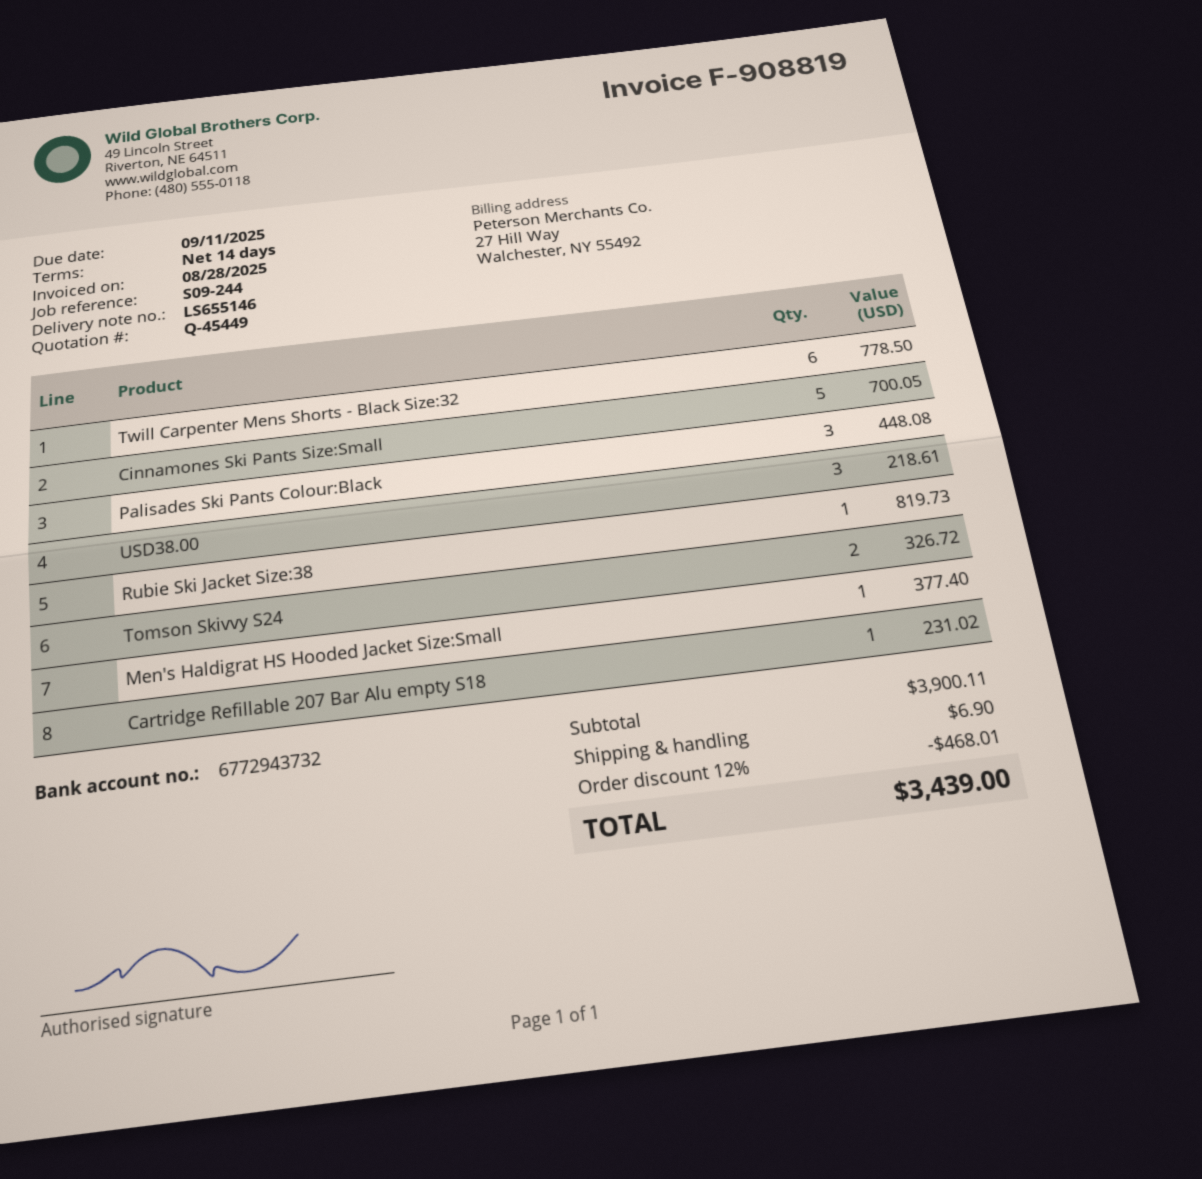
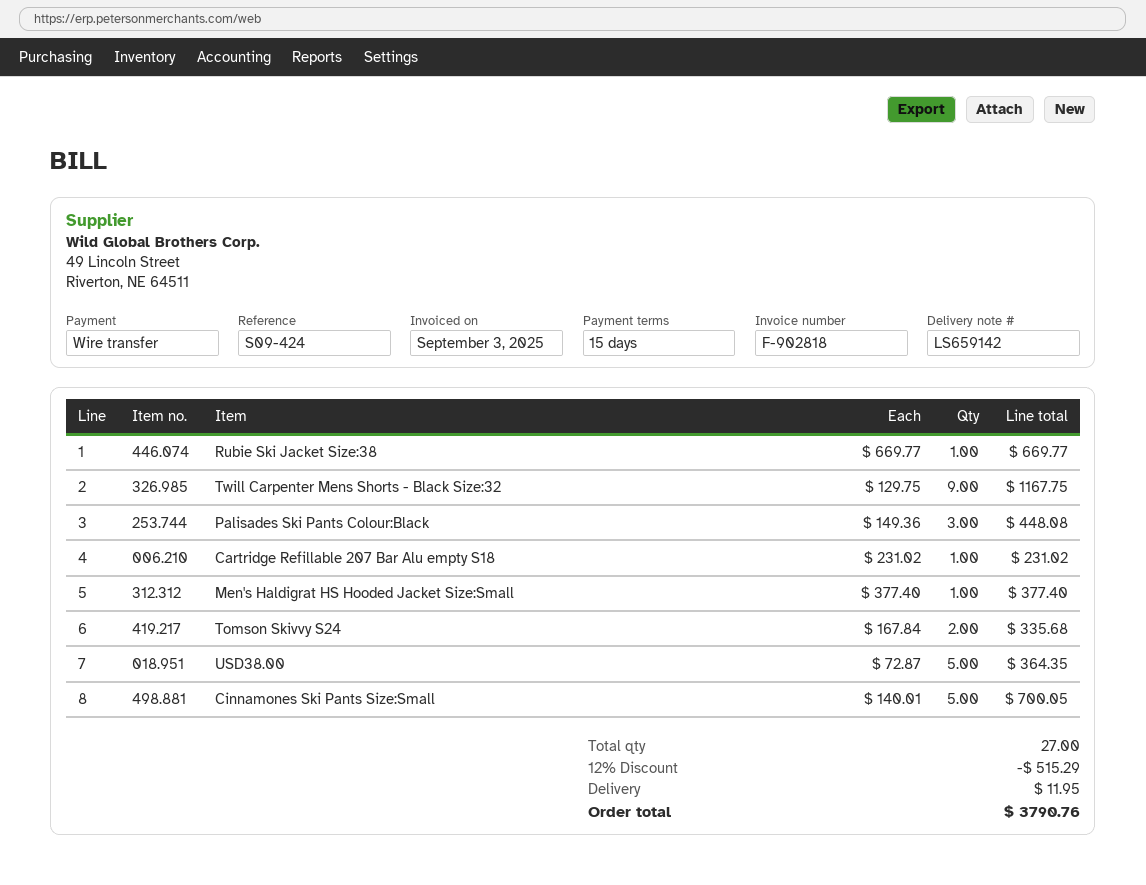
delivery note number: LS655146 -> LS659142
invoice number: F-908819 -> F-902818
invoice date: 2025-08-28 -> 2025-09-03
payment terms: 14 days -> 15 days
reference: S09-244 -> S09-424
Twill Carpenter Mens Shorts - Black Size:32: 6 for 778.50 -> 9 for 1167.75
USD38.00: 3 for 218.61 -> 5 for 364.35
Rubie Ski Jacket Size:38: 1 for 819.73 -> 1 for 669.77
Tomson Skivvy S24: 2 for 326.72 -> 2 for 335.68
discount: 12% = 468.01 -> 12% = 515.29
shipping: 6.90 -> 11.95
total: 3439.00 -> 3790.76

